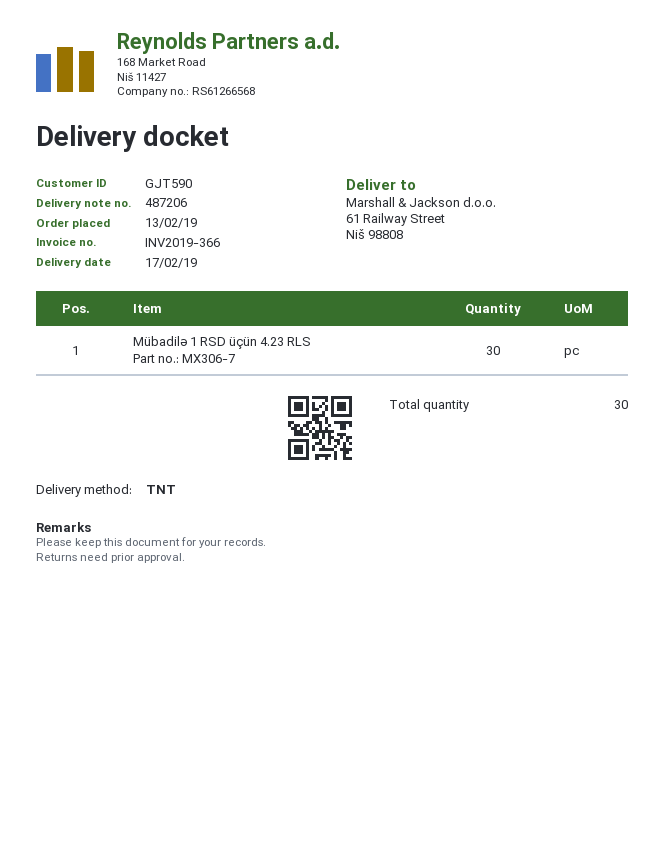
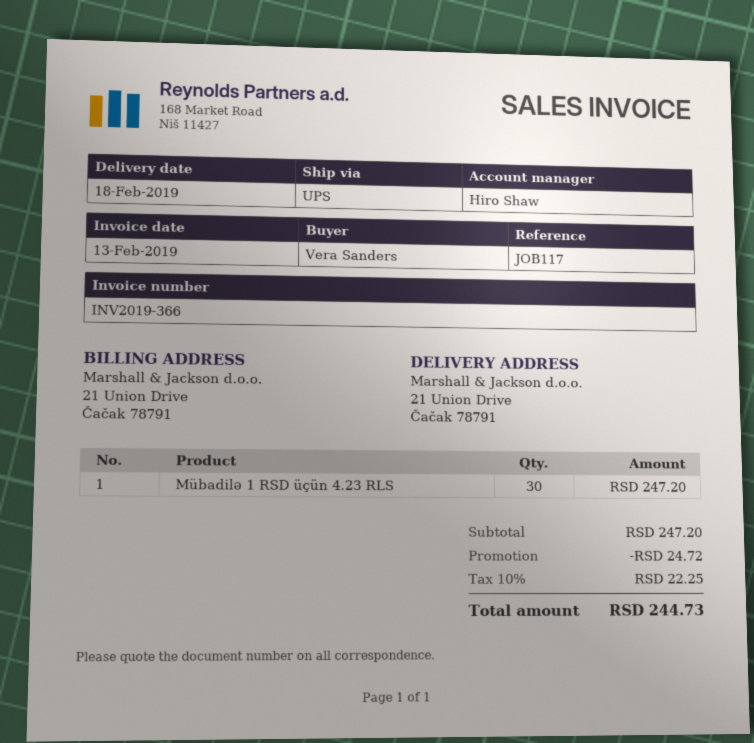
delivery date: 2019-02-17 -> 2019-02-18
shipping method: TNT -> UPS
ship to: 61 Railway Street, Niš 98808 -> 21 Union Drive, Čačak 78791

